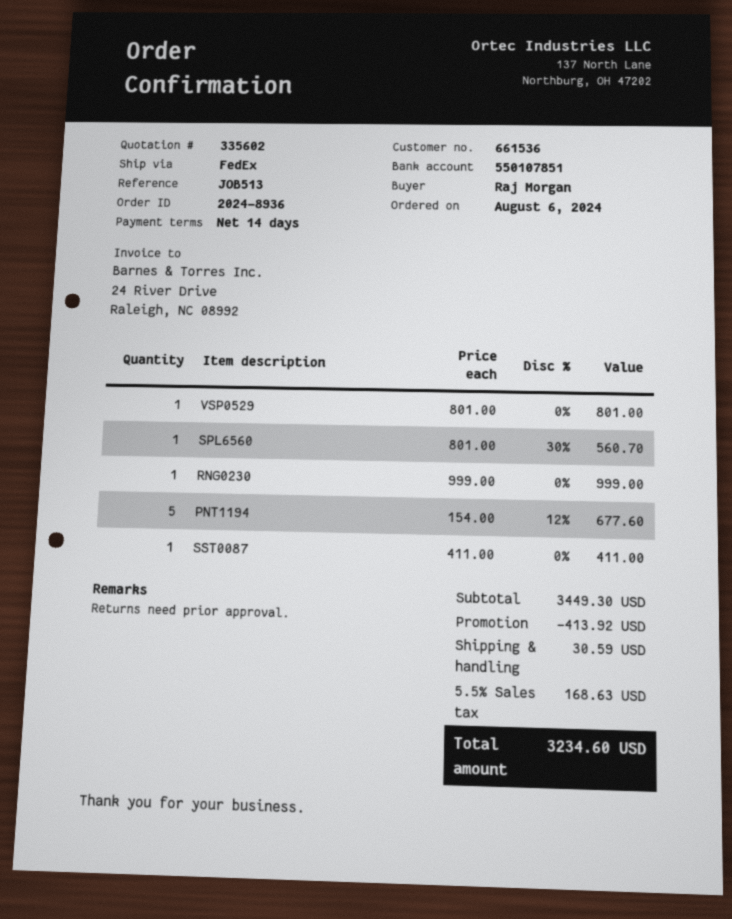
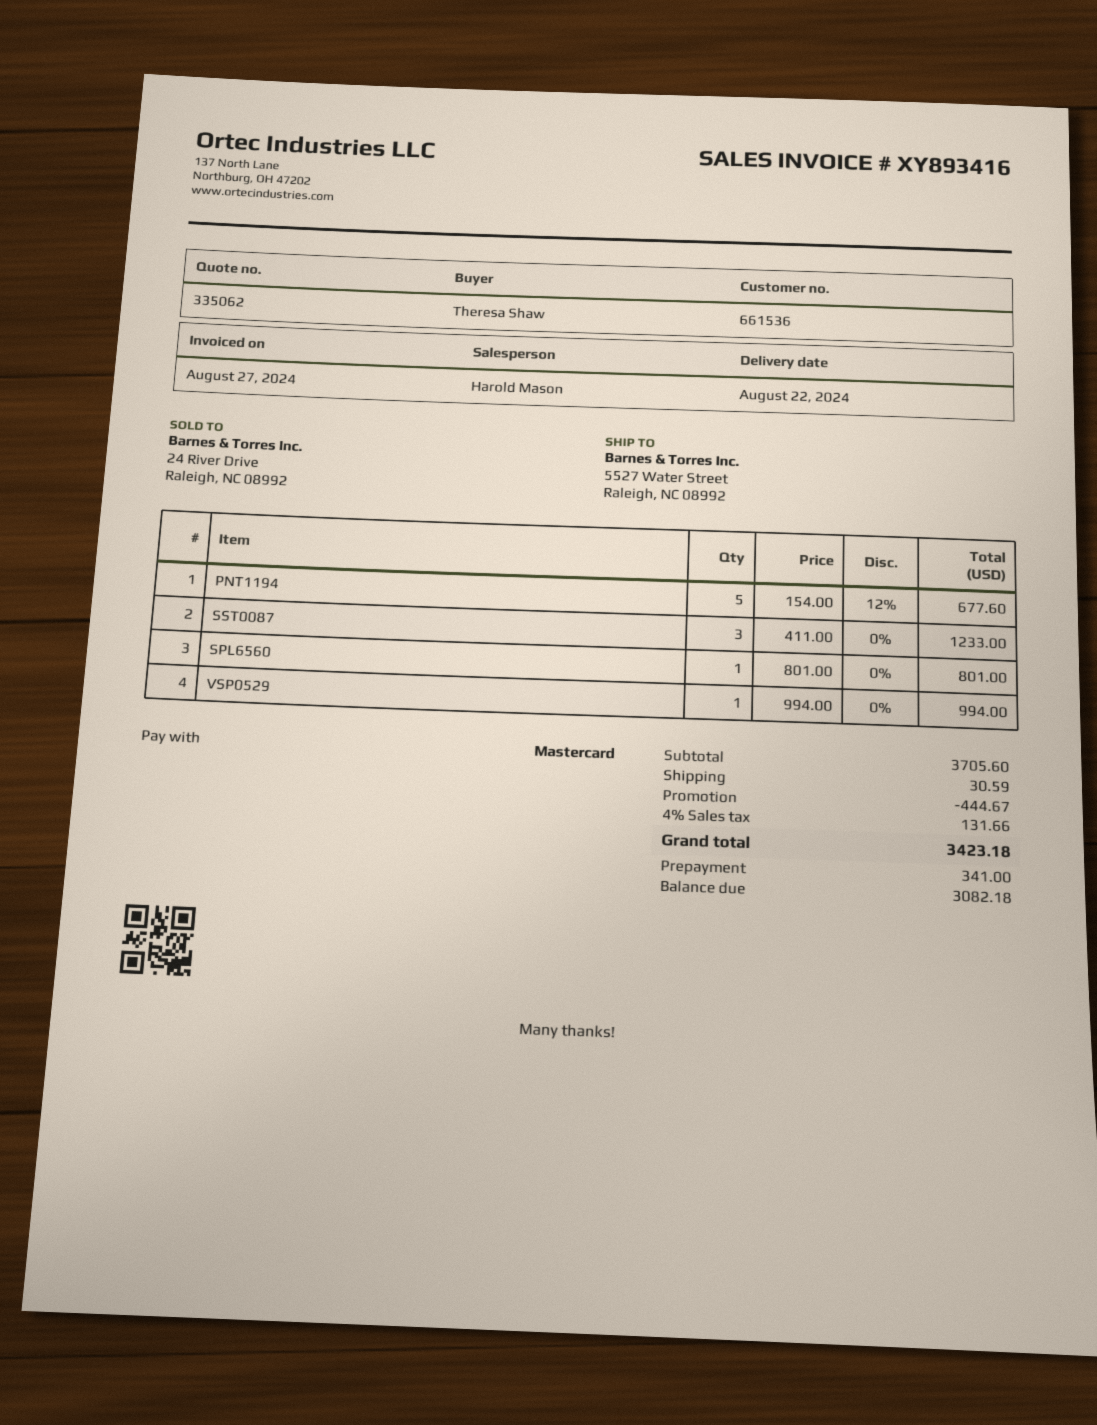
quote number: 335602 -> 335062
ordered by: Raj Morgan -> Theresa Shaw
VSP0529: 1 x 801.00 = 801.00 -> 1 x 994.00 = 994.00
SPL6560: 1 x 801.00 - 30% = 560.70 -> 1 x 801.00 = 801.00
RNG0230: 1 x 999.00 = 999.00 -> none
SST0087: 1 x 411.00 = 411.00 -> 3 x 411.00 = 1233.00
subtotal: 3449.30 -> 3705.60
discount: 413.92 -> 444.67
tax: 5.5% = 168.63 -> 4% = 131.66
total: 3234.60 -> 3423.18

